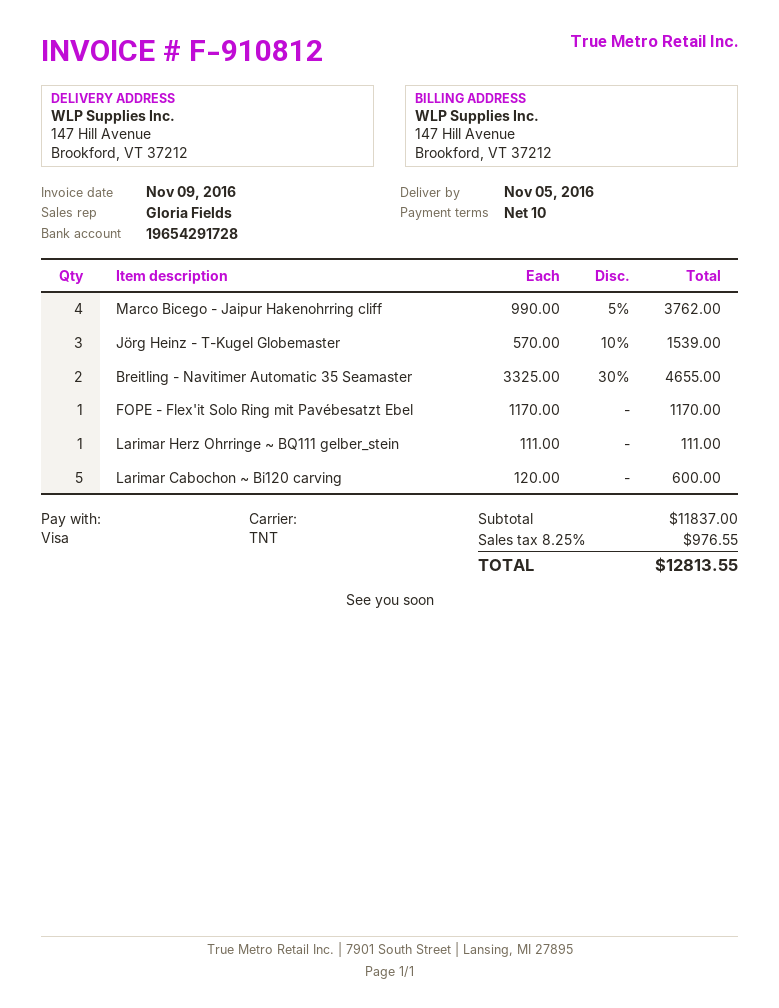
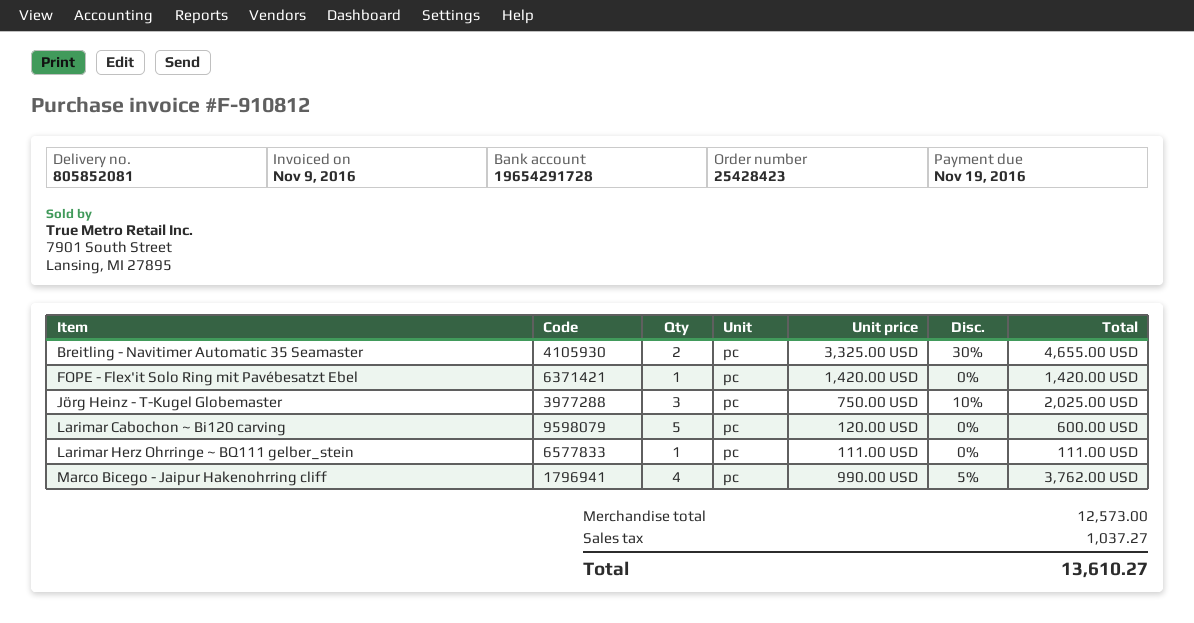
Jörg Heinz - T-Kugel Globemaster: 3 x 570.00 - 10% = 1539.00 -> 3 x 750.00 - 10% = 2025.00
FOPE - Flex'it Solo Ring mit Pavébesatzt Ebel: 1 x 1170.00 = 1170.00 -> 1 x 1420.00 = 1420.00
subtotal: 11837.00 -> 12573.00
tax: 976.55 -> 1037.27
total: 12813.55 -> 13610.27

